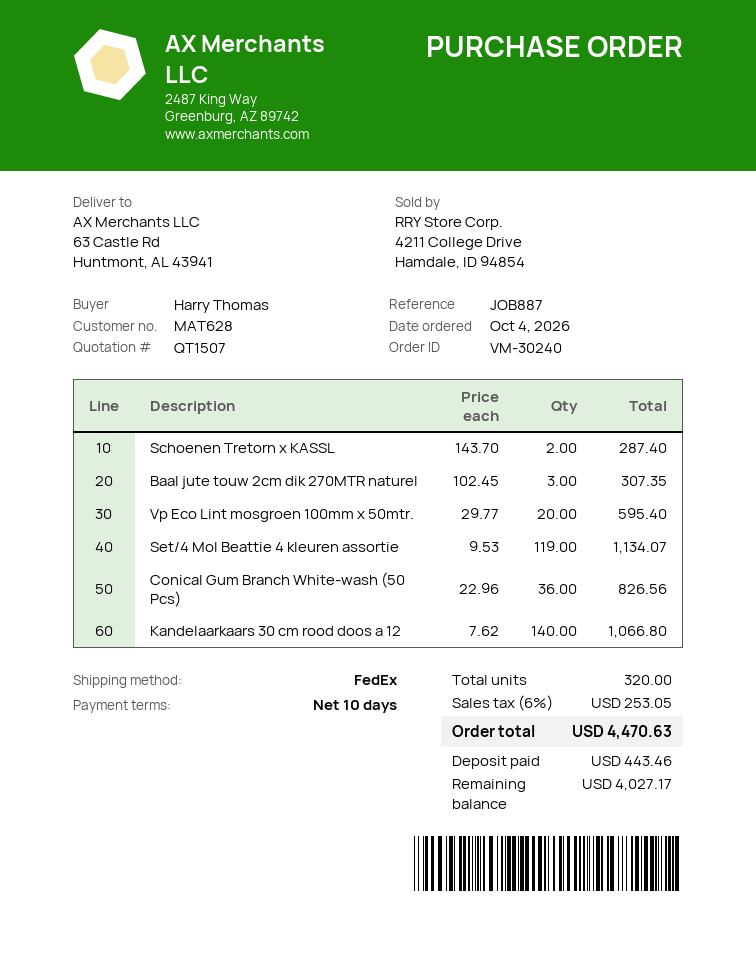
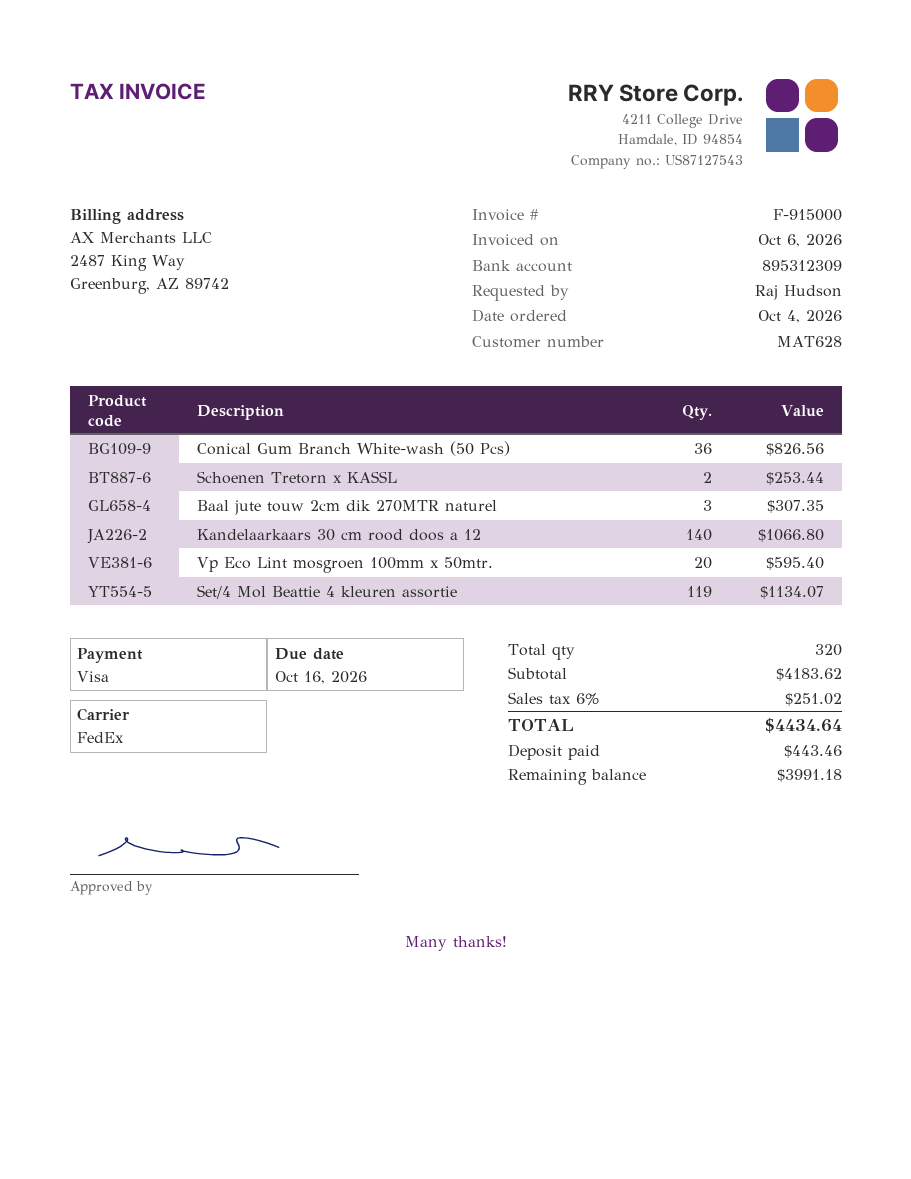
ordered by: Harry Thomas -> Raj Hudson
Schoenen Tretorn x KASSL: 2 for 287.40 -> 2 for 253.44
tax: 6% = 253.05 -> 6% = 251.02
total: 4470.63 -> 4434.64
balance: 4027.17 -> 3991.18

